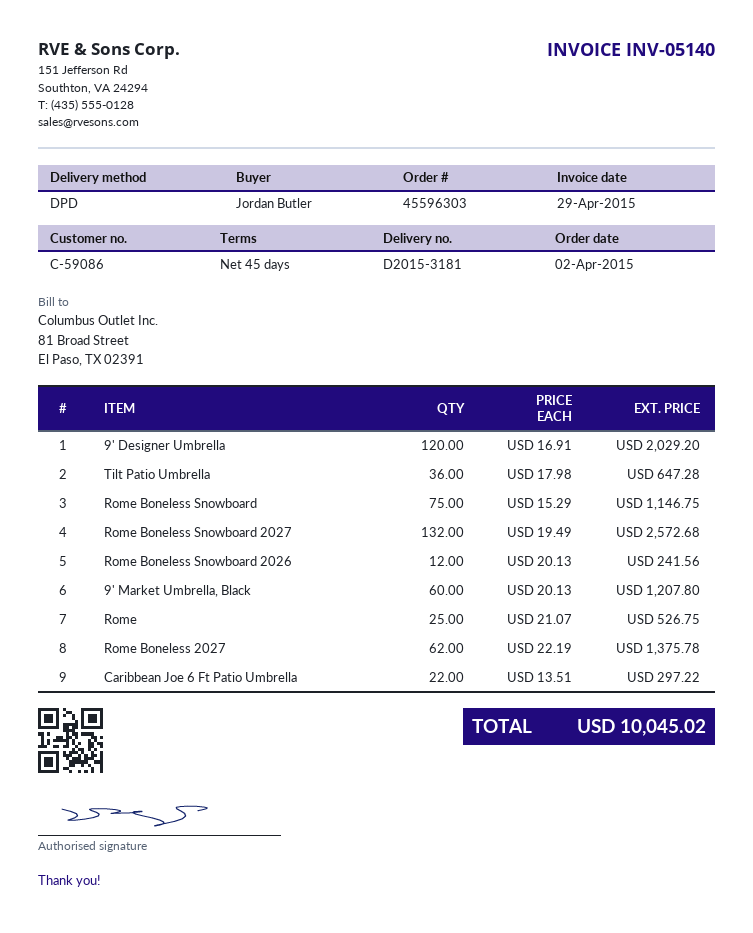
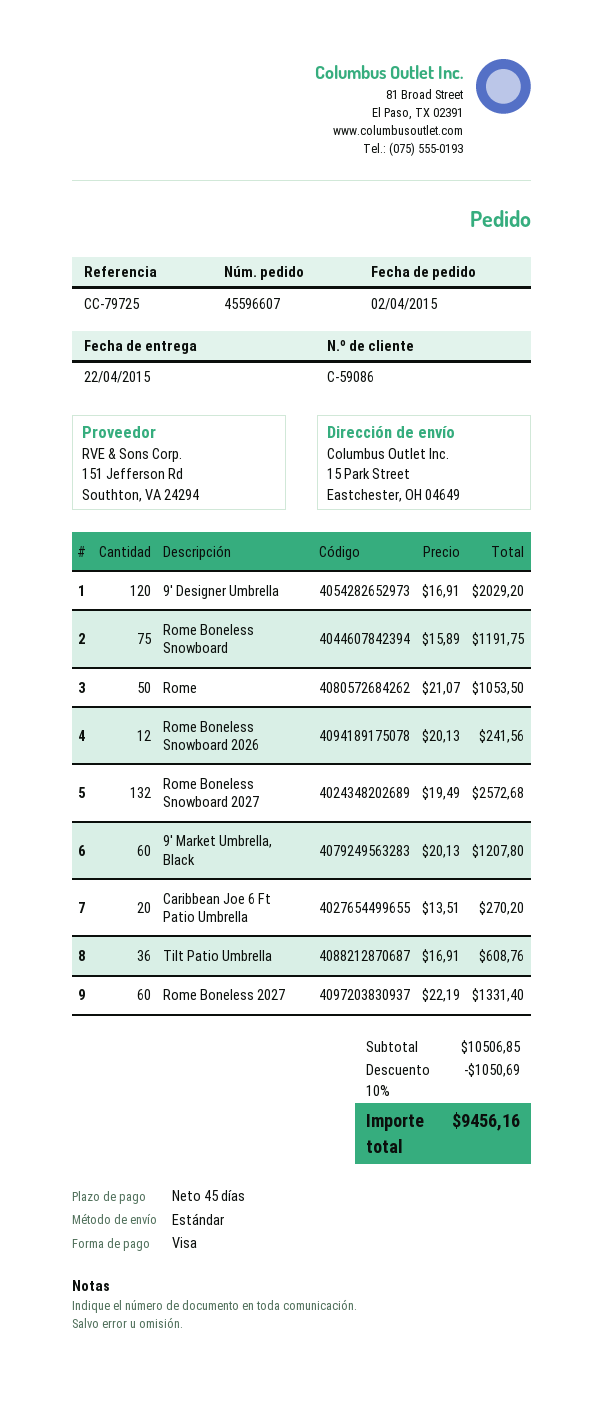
order number: 45596303 -> 45596607
shipping method: DPD -> standard
Tilt Patio Umbrella: 36 x 17.98 = 647.28 -> 36 x 16.91 = 608.76
Rome Boneless Snowboard: 75 x 15.29 = 1146.75 -> 75 x 15.89 = 1191.75
Rome: 25 x 21.07 = 526.75 -> 50 x 21.07 = 1053.50
Rome Boneless 2027: 62 x 22.19 = 1375.78 -> 60 x 22.19 = 1331.40
Caribbean Joe 6 Ft Patio Umbrella: 22 x 13.51 = 297.22 -> 20 x 13.51 = 270.20
discount: none -> 10% = 1050.69
total: 10045.02 -> 9456.16

